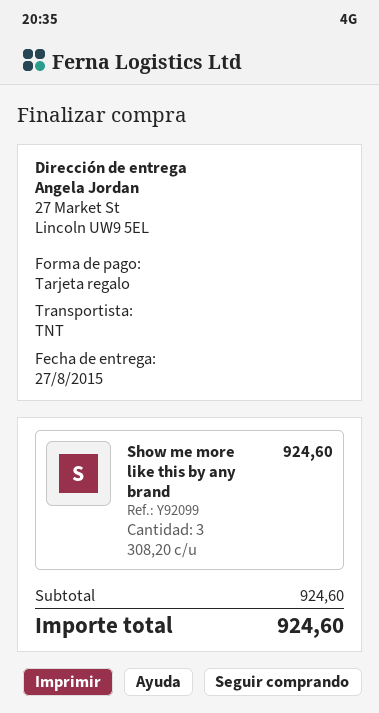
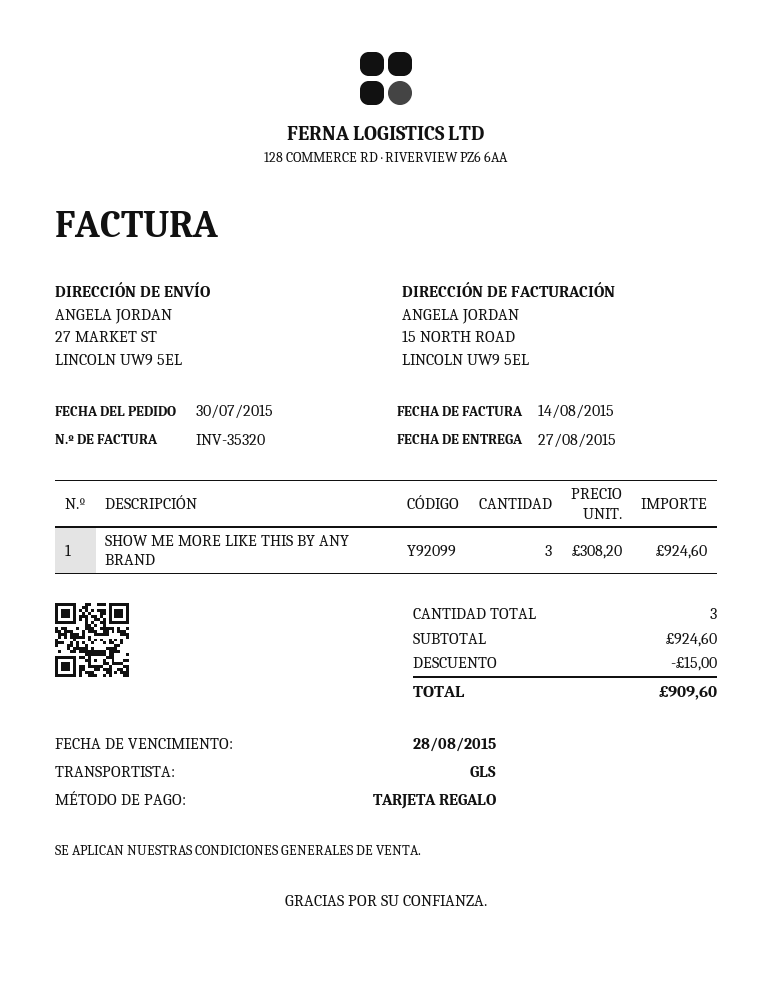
shipping method: TNT -> GLS
discount: none -> 15.00
total: 924.60 -> 909.60

